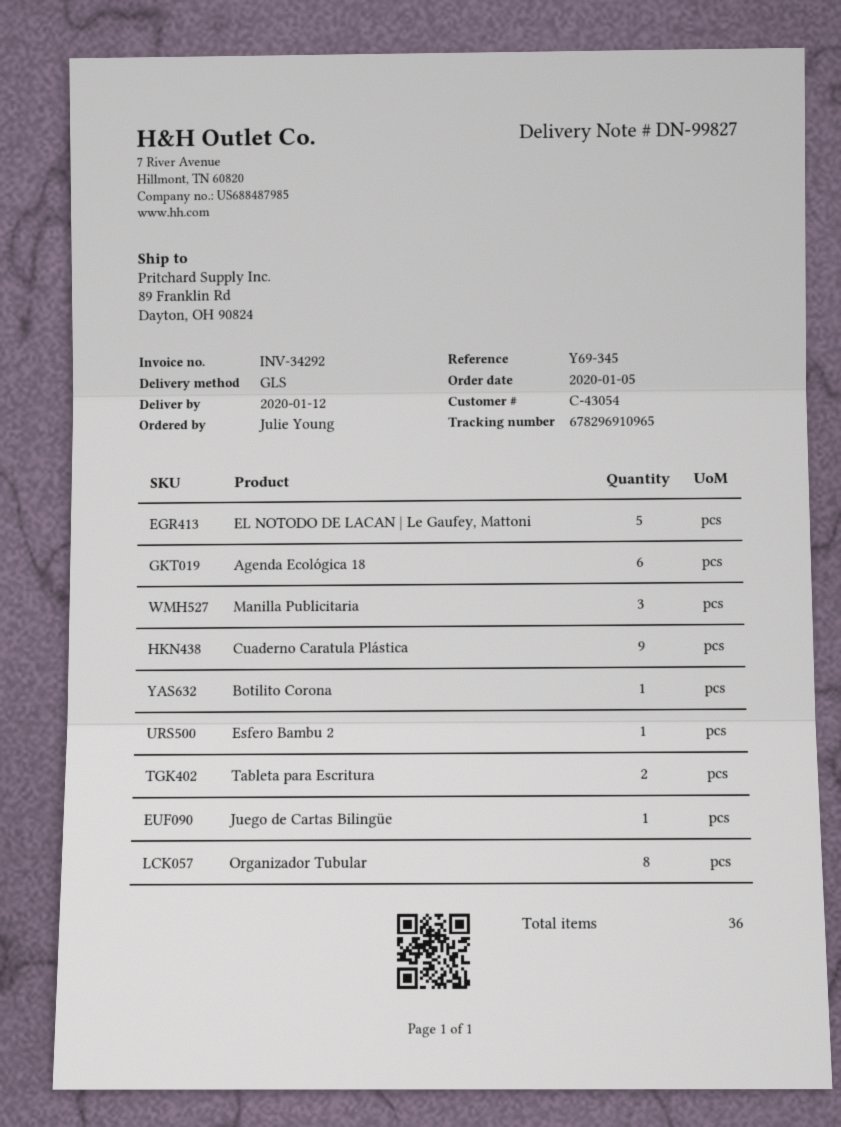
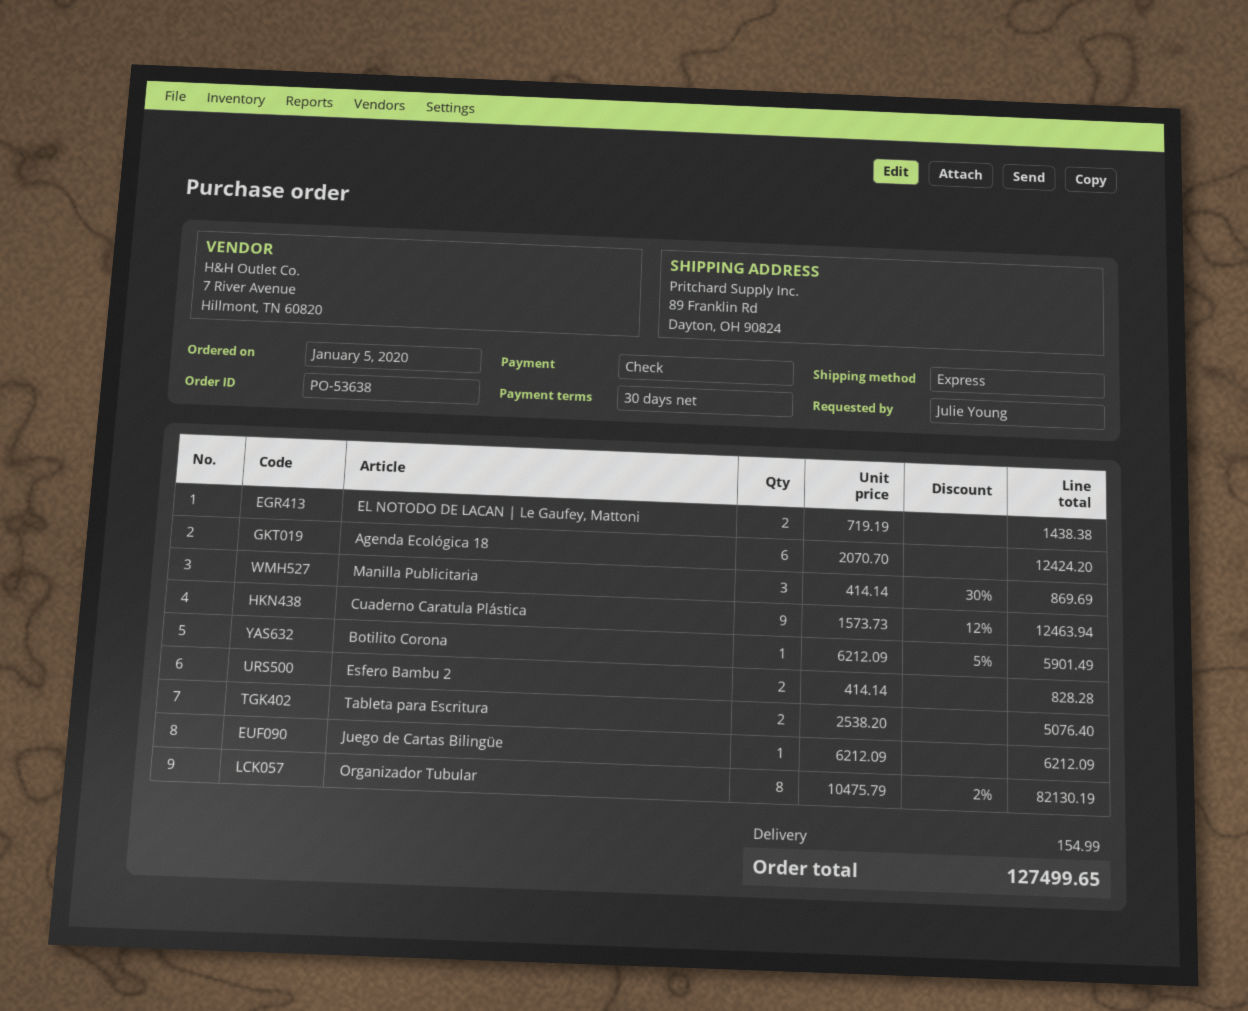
shipping method: GLS -> express
EL NOTODO DE LACAN | Le Gaufey, Mattoni: 5 -> 2
Esfero Bambu 2: 1 -> 2

